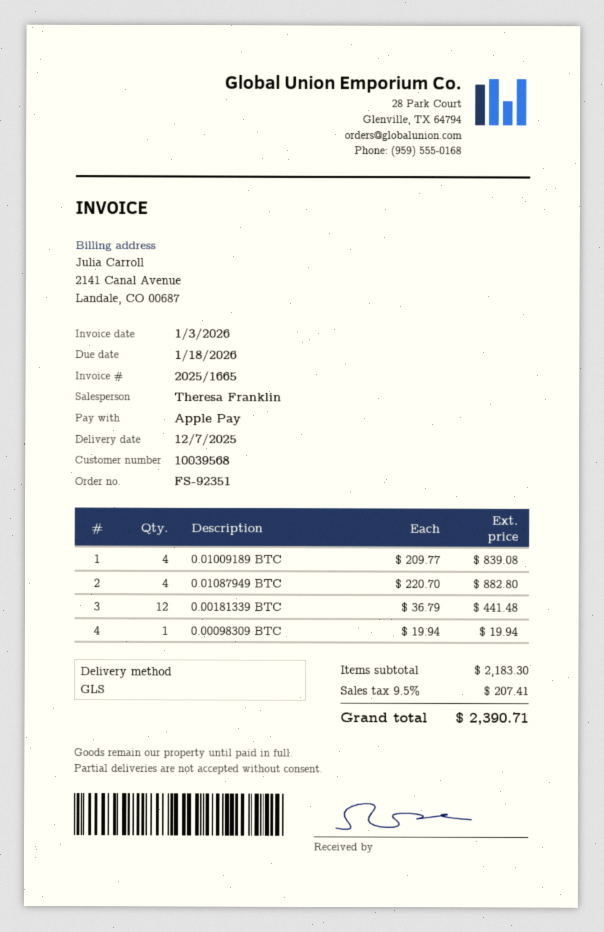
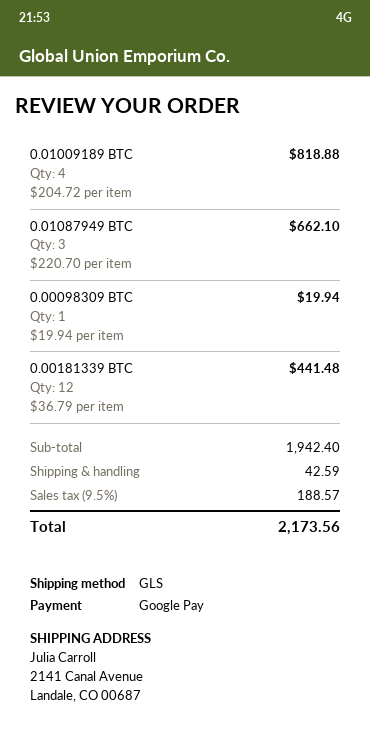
payment method: Apple Pay -> Google Pay
0.01009189 BTC: 4 x 209.77 = 839.08 -> 4 x 204.72 = 818.88
0.01087949 BTC: 4 x 220.70 = 882.80 -> 3 x 220.70 = 662.10
subtotal: 2183.30 -> 1942.40
shipping: none -> 42.59
tax: 9.5% = 207.41 -> 9.5% = 188.57
total: 2390.71 -> 2173.56

